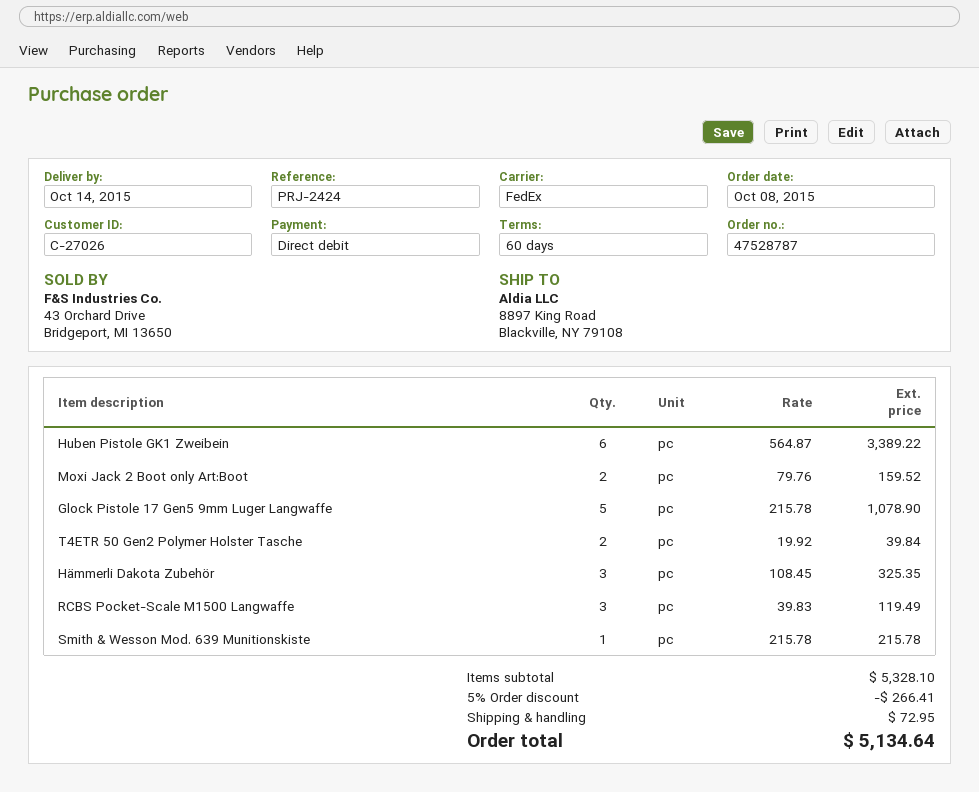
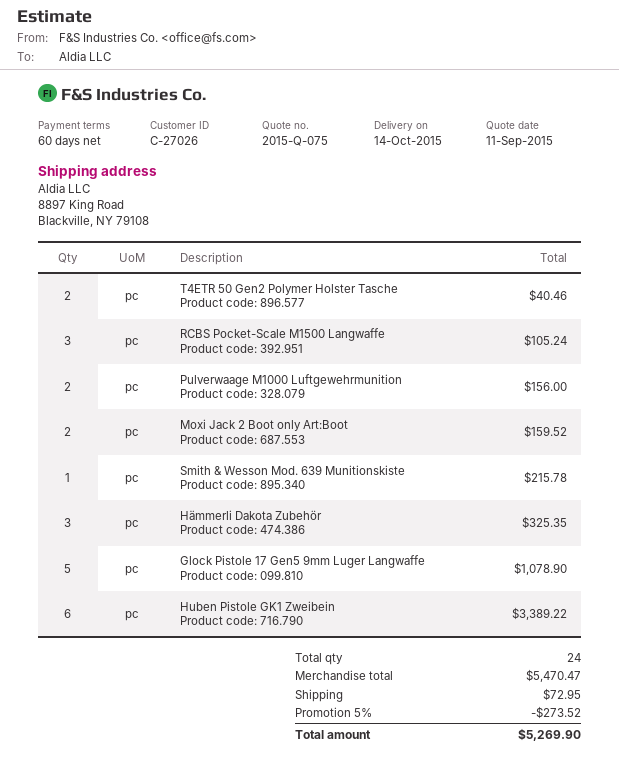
T4ETR 50 Gen2 Polymer Holster Tasche: 2 for 39.84 -> 2 for 40.46
RCBS Pocket-Scale M1500 Langwaffe: 3 for 119.49 -> 3 for 105.24
Pulverwaage M1000 Luftgewehrmunition: none -> 2 for 156.00
subtotal: 5328.10 -> 5470.47
discount: 5% = 266.41 -> 5% = 273.52
total: 5134.64 -> 5269.90

